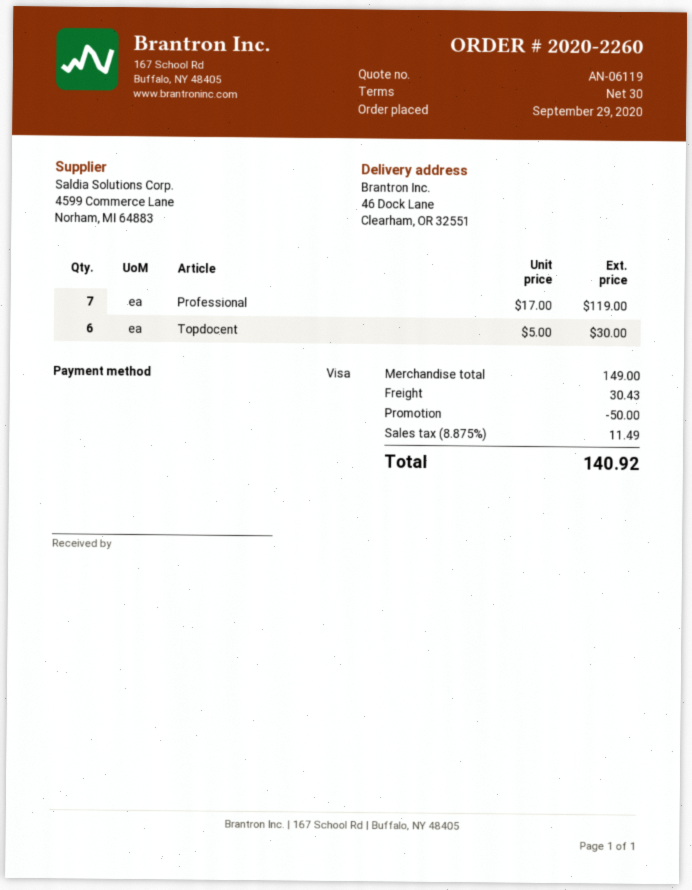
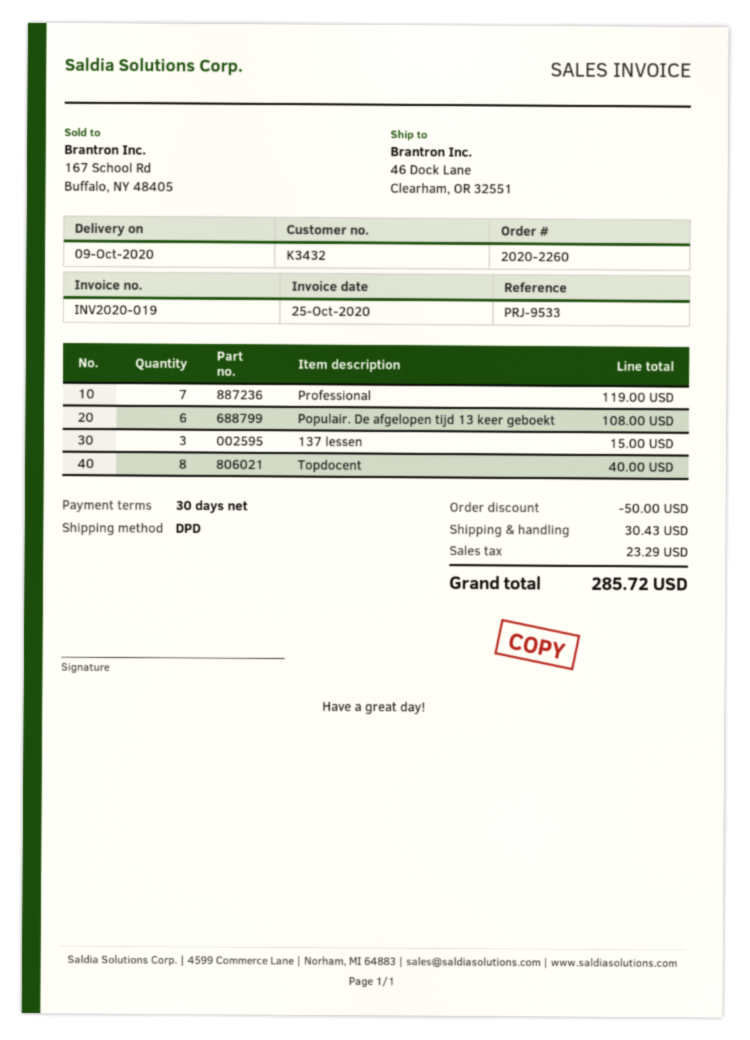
Topdocent: 6 for 30.00 -> 8 for 40.00
Populair. De afgelopen tijd 13 keer geboekt: none -> 6 for 108.00
137 lessen: none -> 3 for 15.00
tax: 11.49 -> 23.29
total: 140.92 -> 285.72

